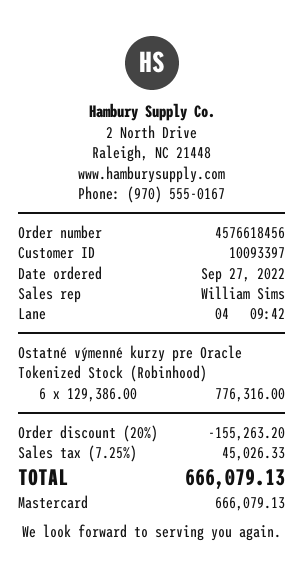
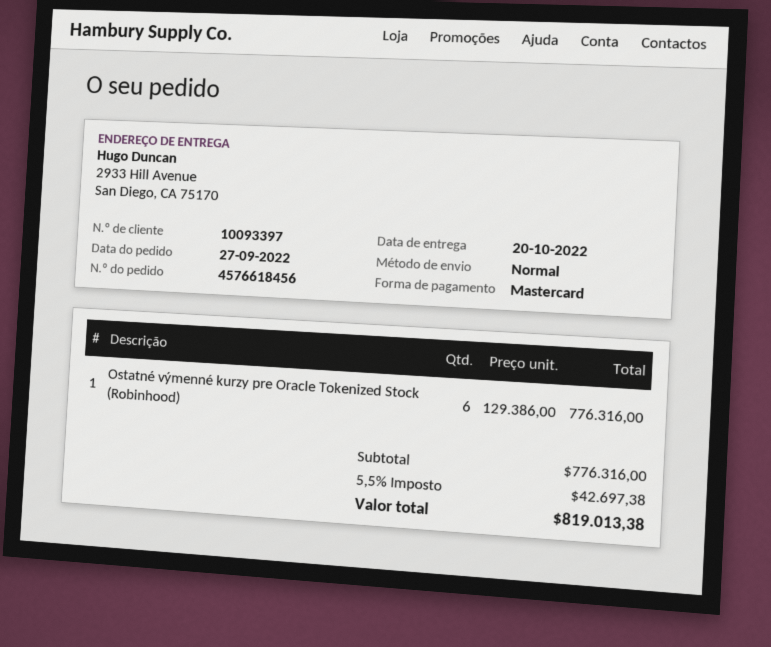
discount: 20% = 155263.20 -> none
tax: 7.25% = 45026.33 -> 5.5% = 42697.38
total: 666079.13 -> 819013.38

